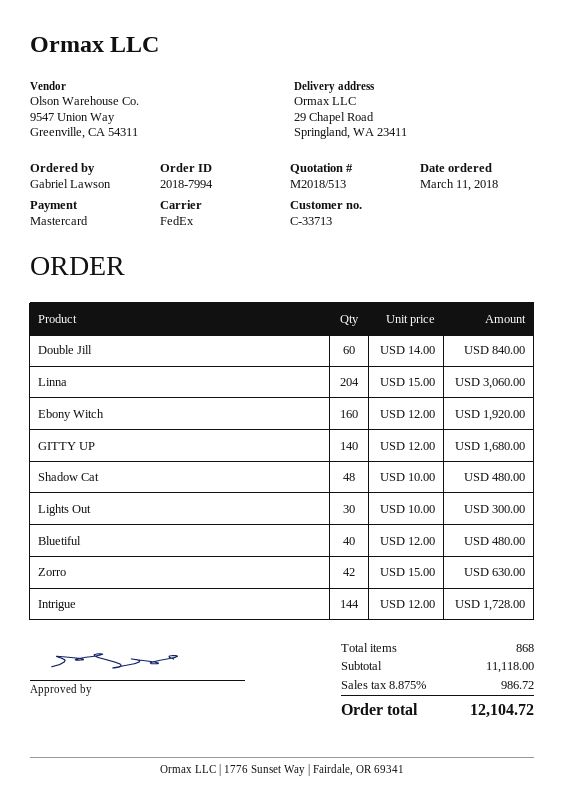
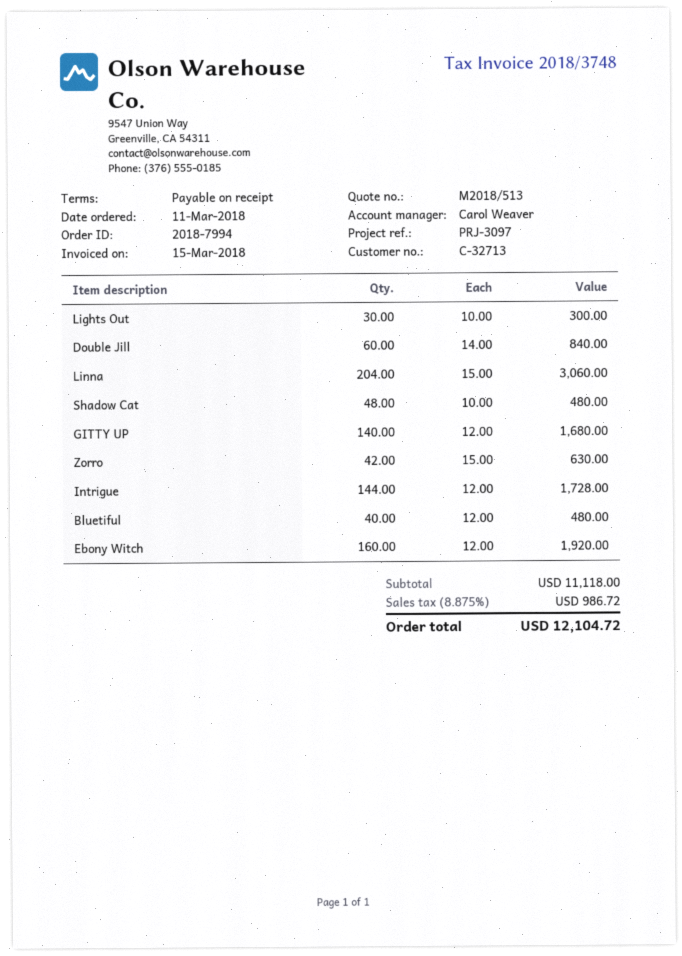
customer number: C-33713 -> C-32713

